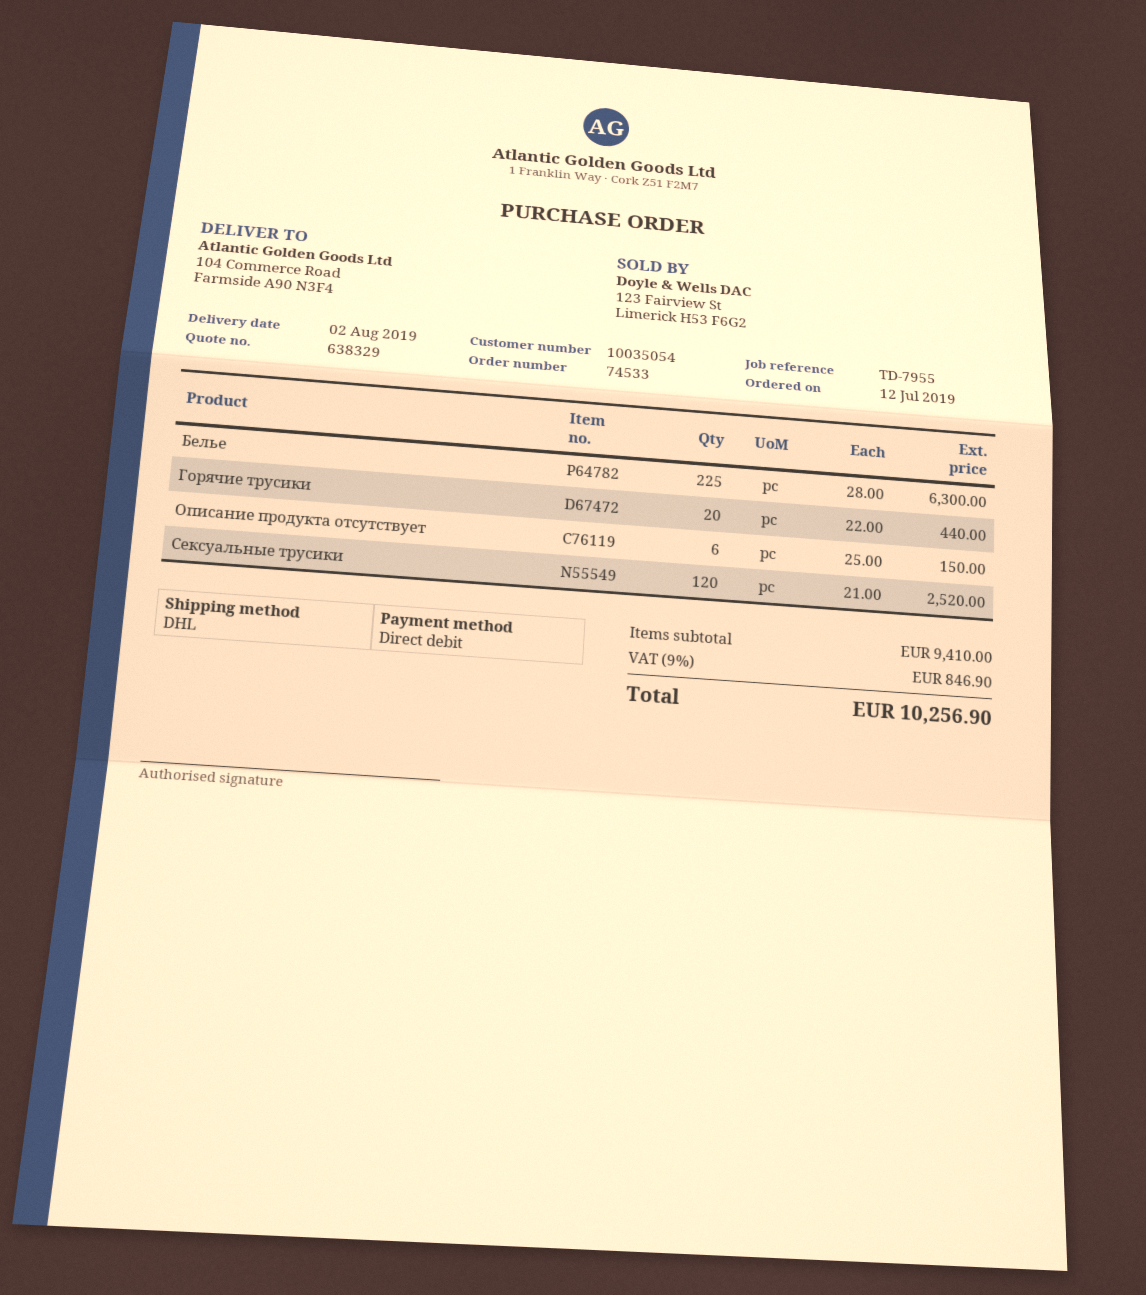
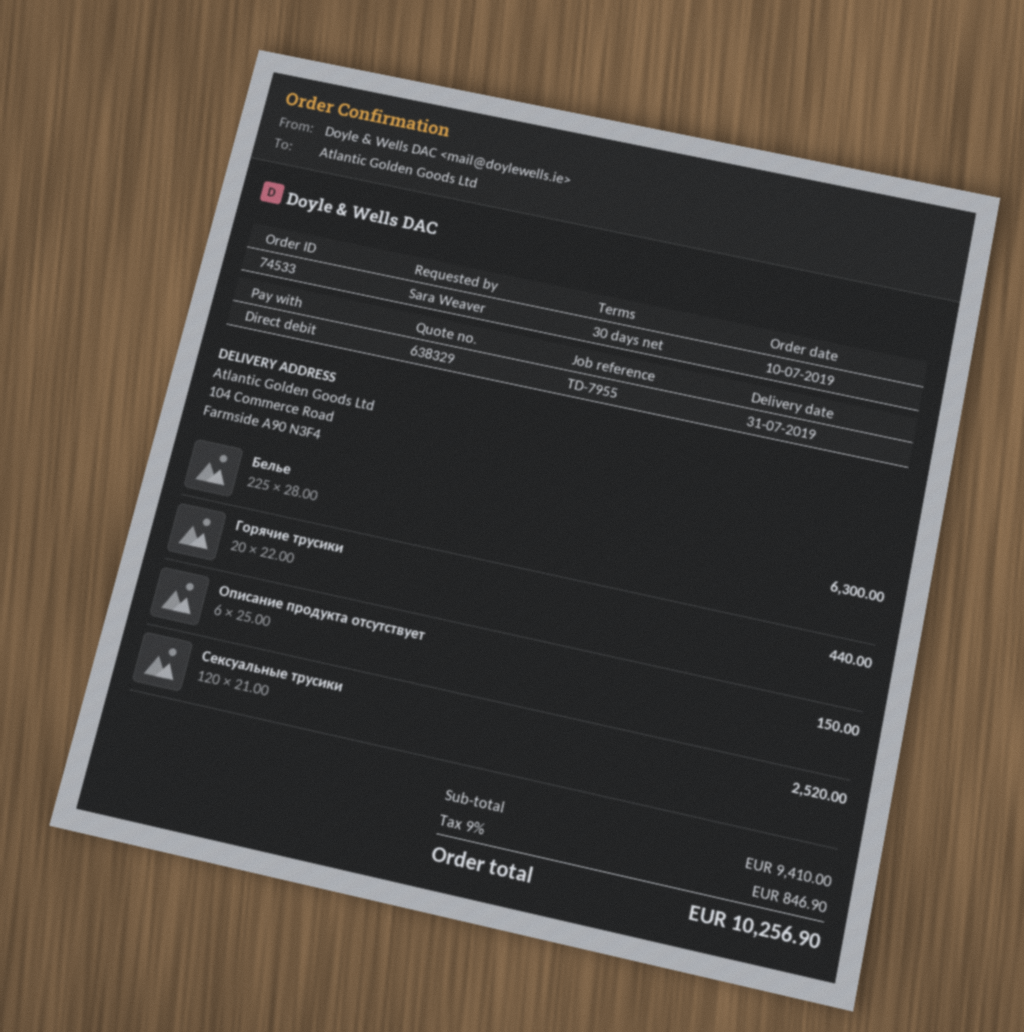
order date: 2019-07-12 -> 2019-07-10
delivery date: 2019-08-02 -> 2019-07-31

